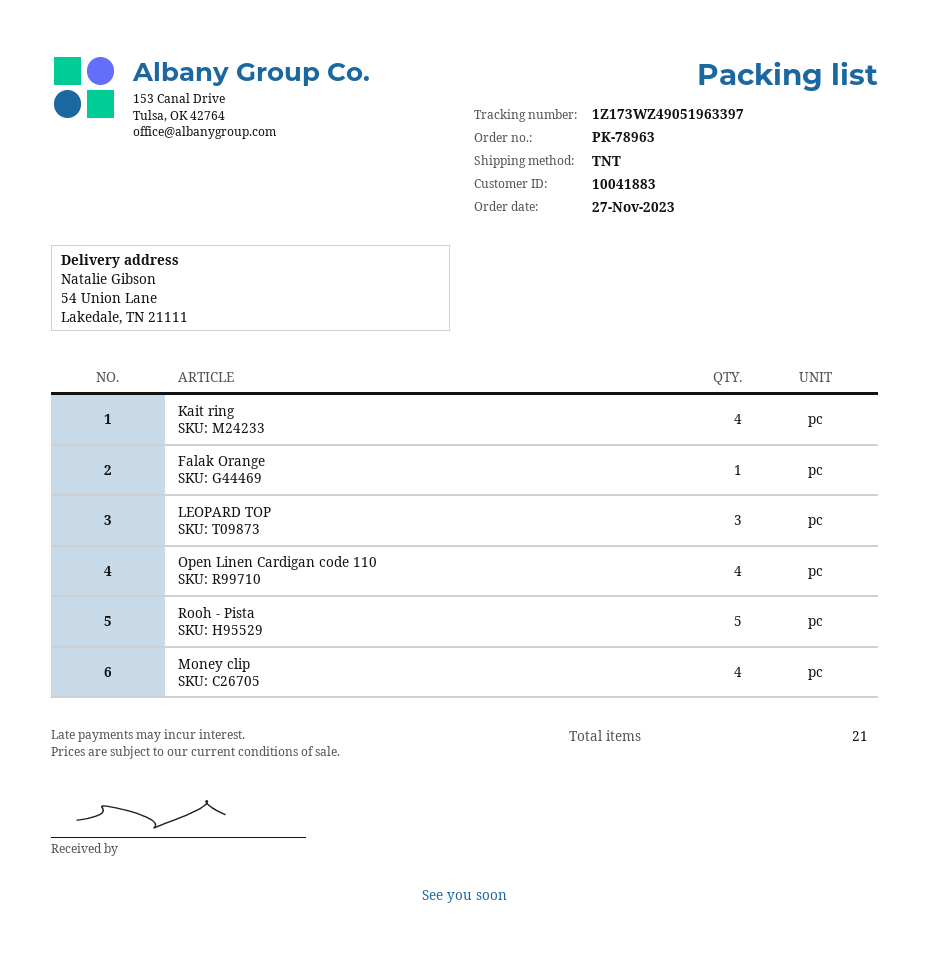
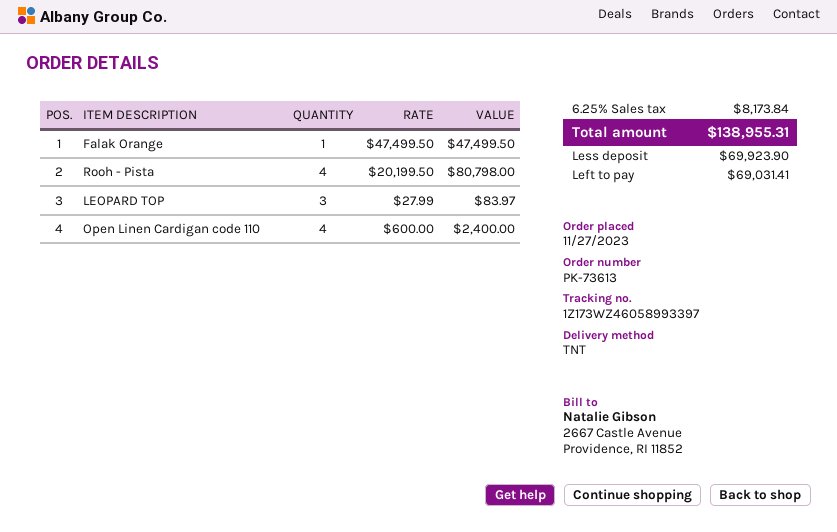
order number: PK-78963 -> PK-73613
tracking number: 1Z173WZ49051963397 -> 1Z173WZ46058993397
Kait ring: 4 -> none
Rooh - Pista: 5 -> 4
Money clip: 4 -> none

